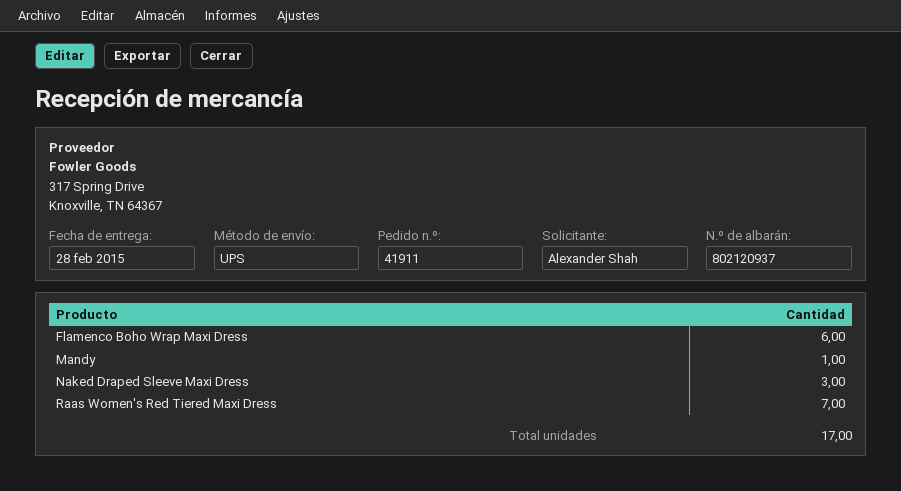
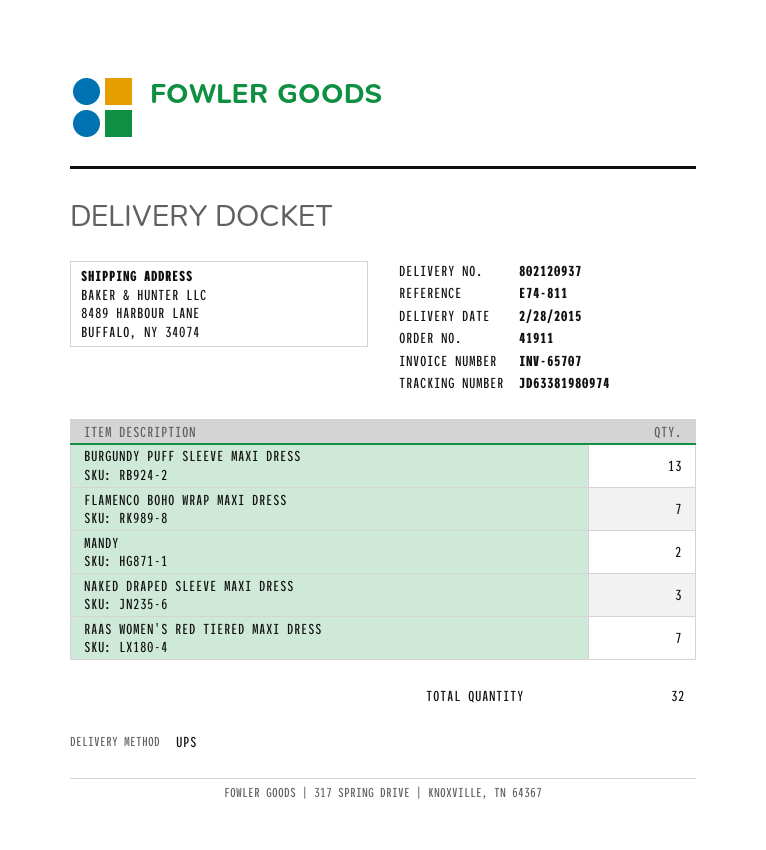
Flamenco Boho Wrap Maxi Dress: 6 -> 7
Mandy: 1 -> 2
BURGUNDY PUFF SLEEVE MAXI DRESS: none -> 13
total quantity: 17 -> 32

